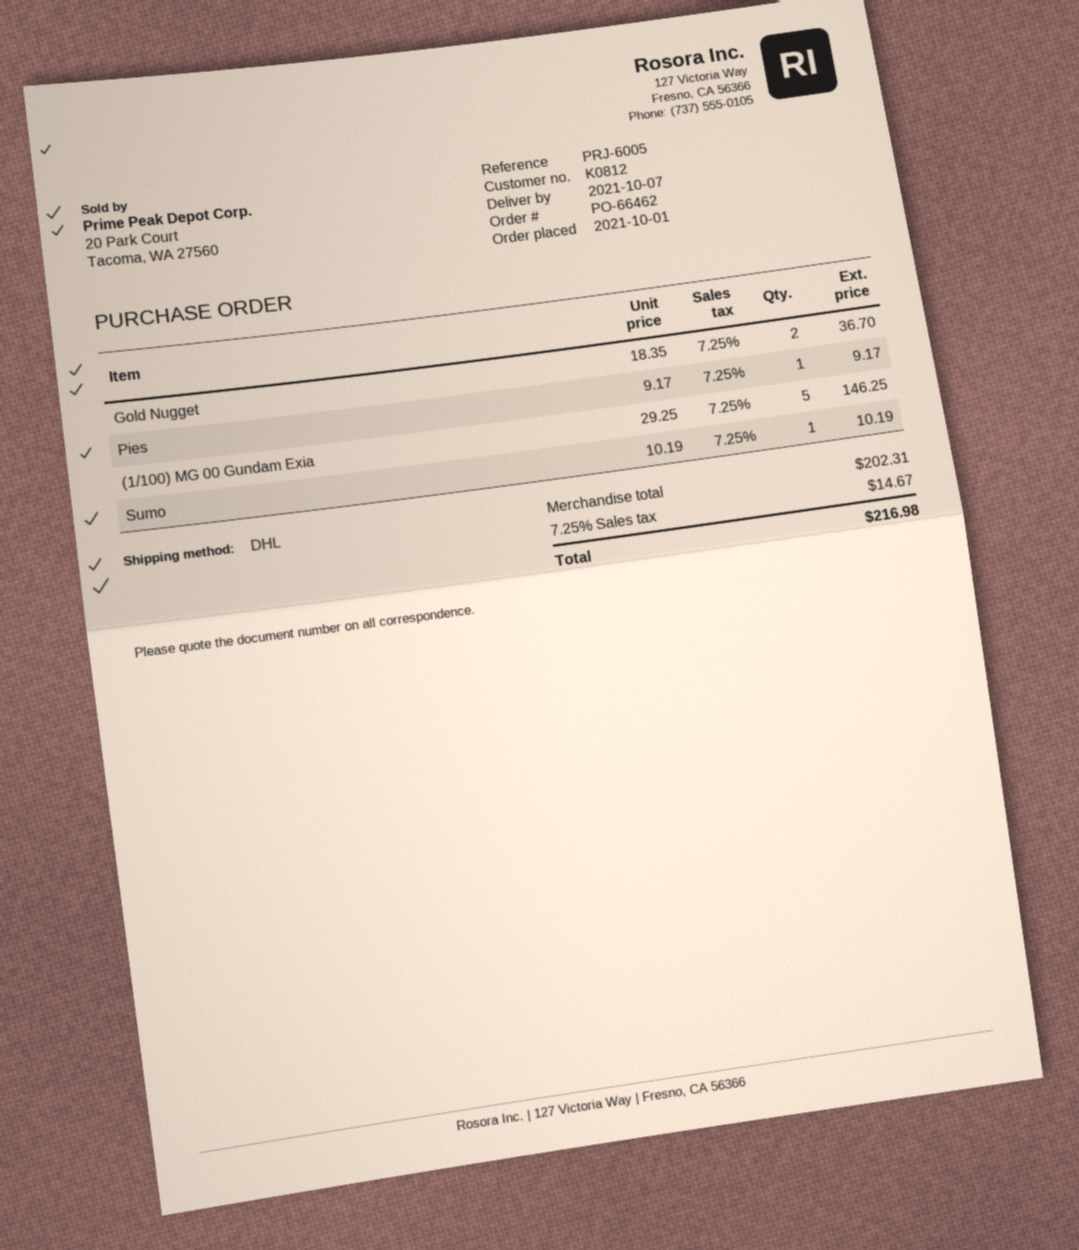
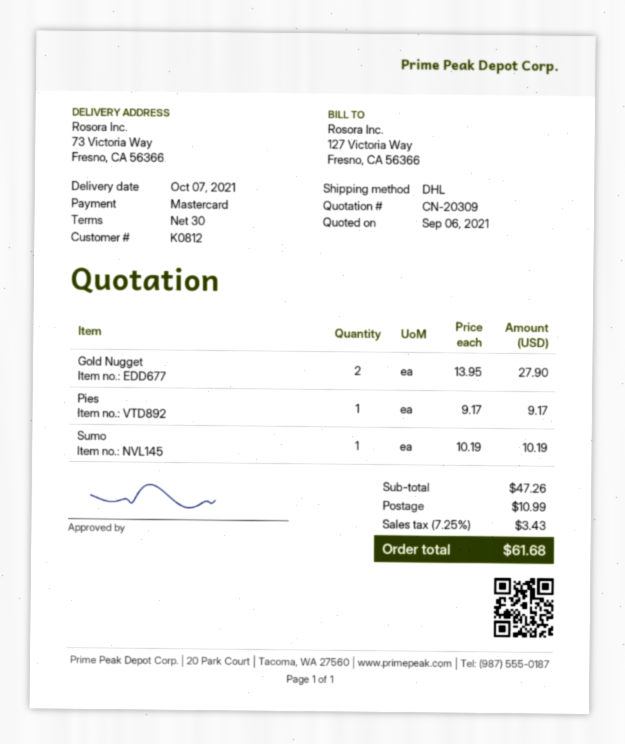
Gold Nugget: 2 x 18.35 = 36.70 -> 2 x 13.95 = 27.90
(1/100) MG 00 Gundam Exia: 5 x 29.25 = 146.25 -> none
subtotal: 202.31 -> 47.26
shipping: none -> 10.99
tax: 7.25% = 14.67 -> 7.25% = 3.43
total: 216.98 -> 61.68

